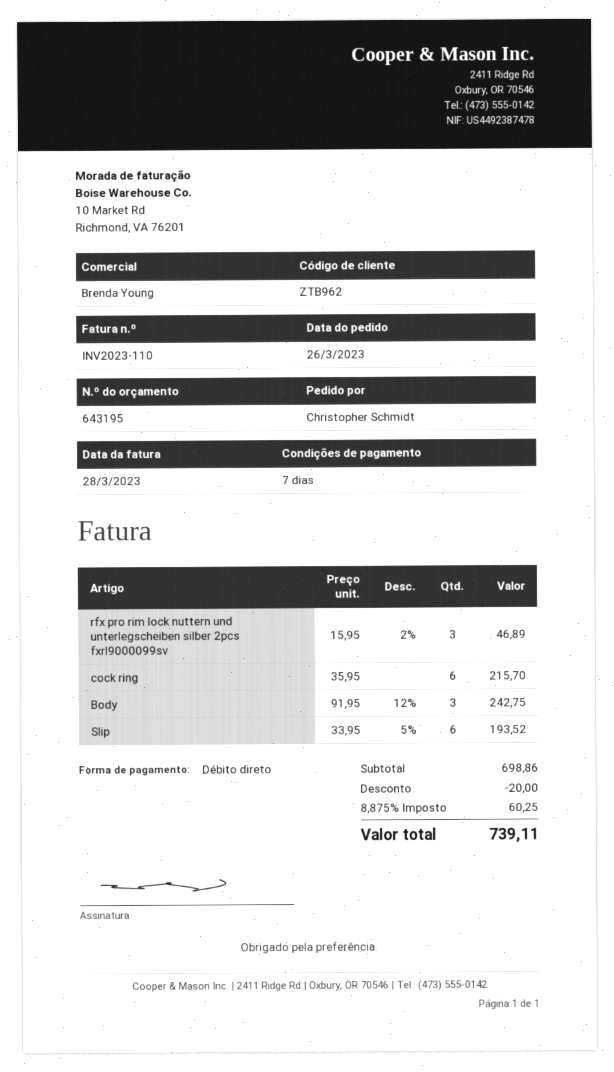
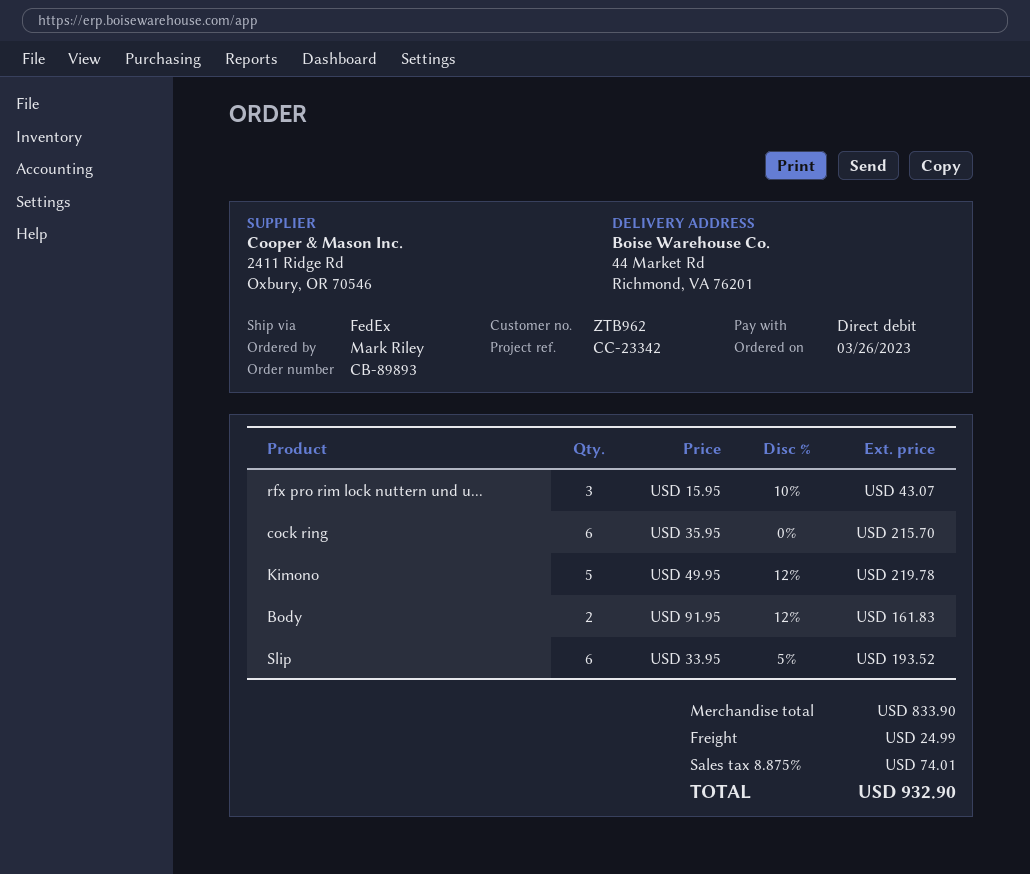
ordered by: Christopher Schmidt -> Mark Riley
rfx pro rim lock nuttern und unterlegscheiben silber 2pcs fxrl9000099sv: 3 x 15.95 - 2% = 46.89 -> 3 x 15.95 - 10% = 43.07
Body: 3 x 91.95 - 12% = 242.75 -> 2 x 91.95 - 12% = 161.83
Kimono: none -> 5 x 49.95 - 12% = 219.78
subtotal: 698.86 -> 833.90
discount: 20.00 -> none
shipping: none -> 24.99
tax: 8.875% = 60.25 -> 8.875% = 74.01
total: 739.11 -> 932.90

